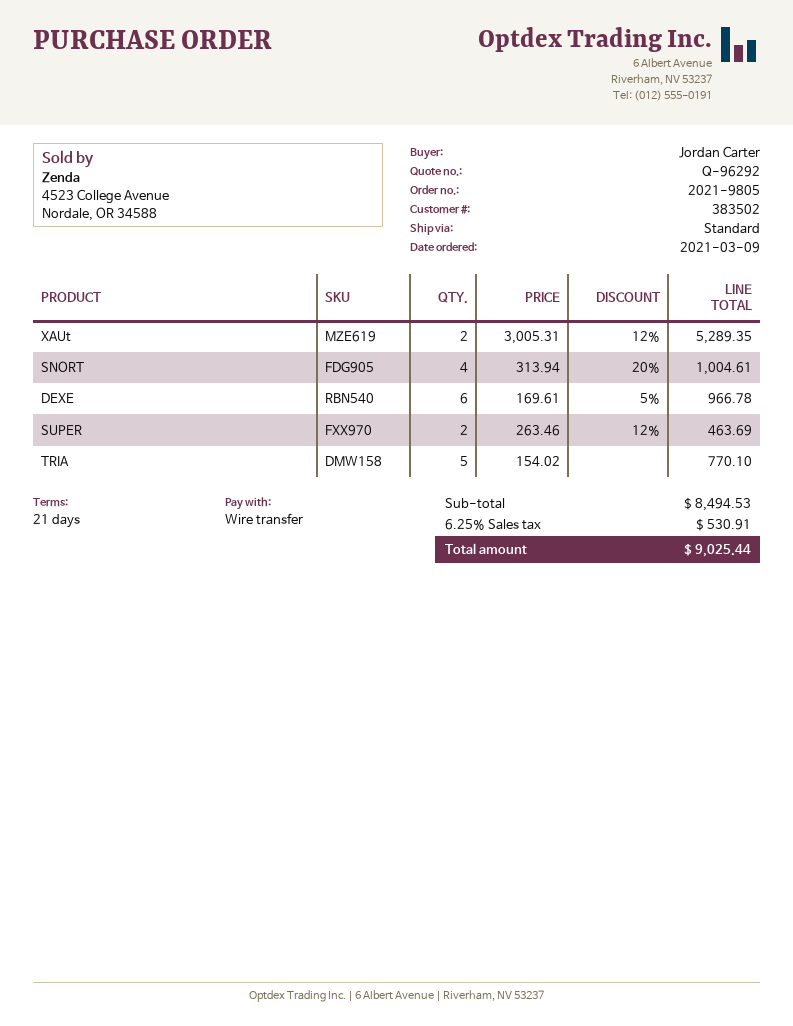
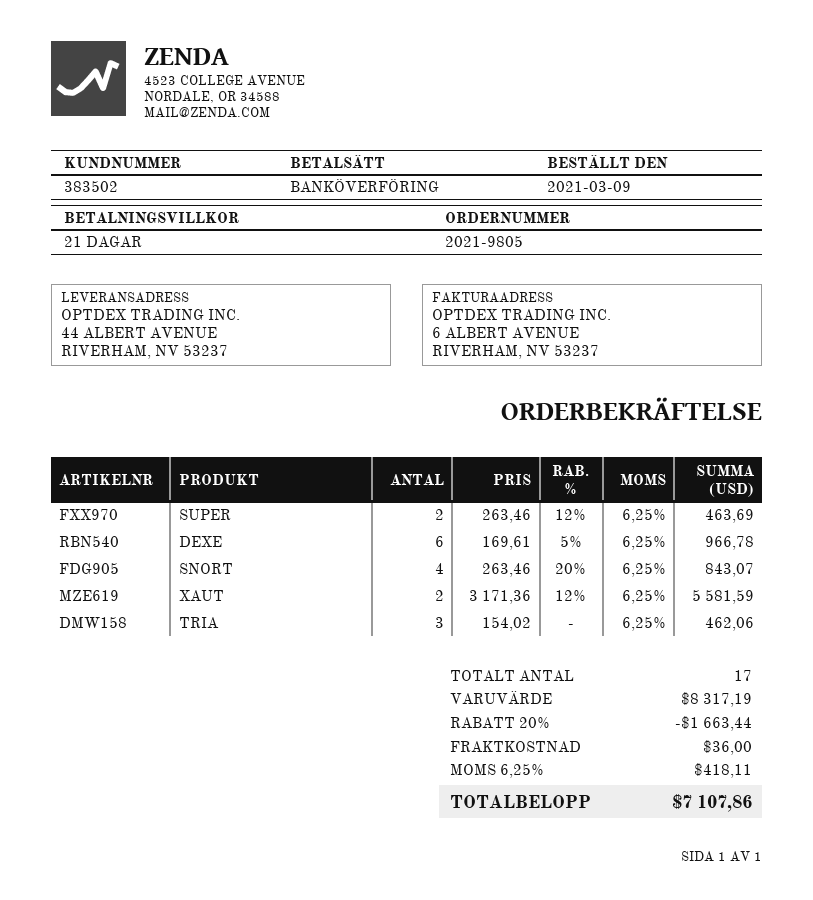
XAUt: 2 x 3005.31 - 12% = 5289.35 -> 2 x 3171.36 - 12% = 5581.59
SNORT: 4 x 313.94 - 20% = 1004.61 -> 4 x 263.46 - 20% = 843.07
TRIA: 5 x 154.02 = 770.10 -> 3 x 154.02 = 462.06
subtotal: 8494.53 -> 8317.19
discount: none -> 20% = 1663.44
shipping: none -> 36.00
tax: 6.25% = 530.91 -> 6.25% = 418.11
total: 9025.44 -> 7107.86

